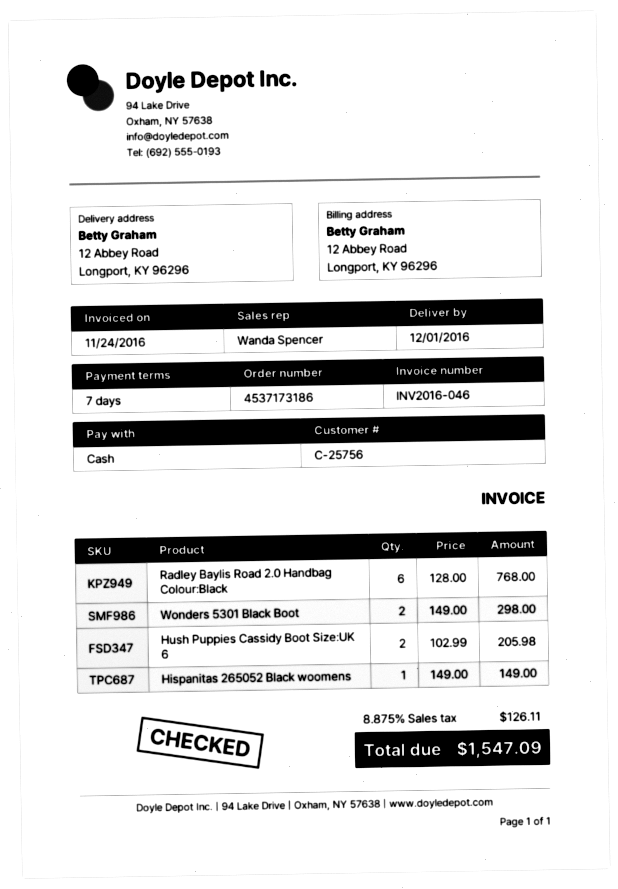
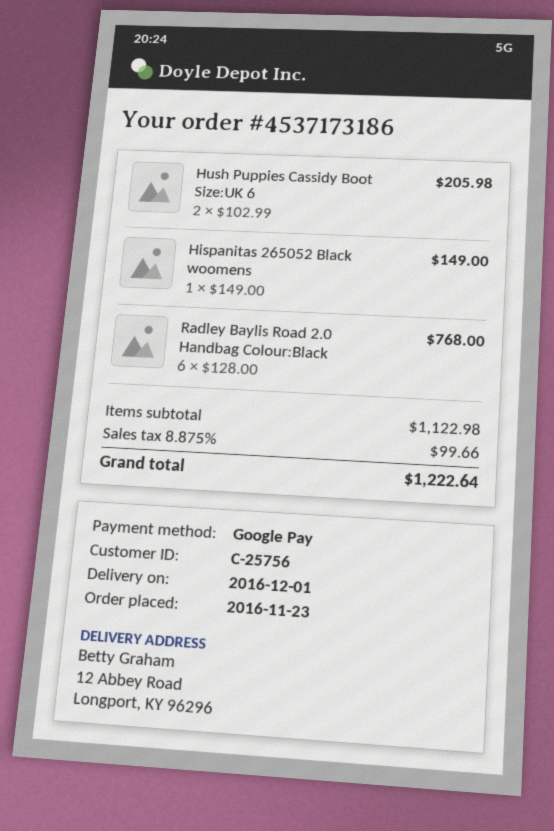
payment method: cash -> Google Pay
Wonders 5301 Black Boot: 2 x 149.00 = 298.00 -> none
tax: 8.875% = 126.11 -> 8.875% = 99.66
total: 1547.09 -> 1222.64

